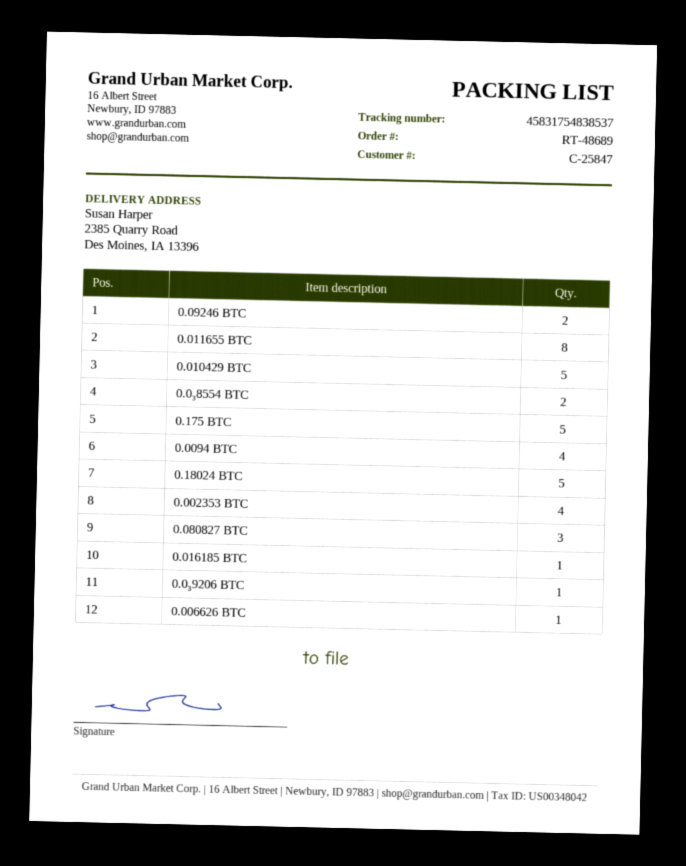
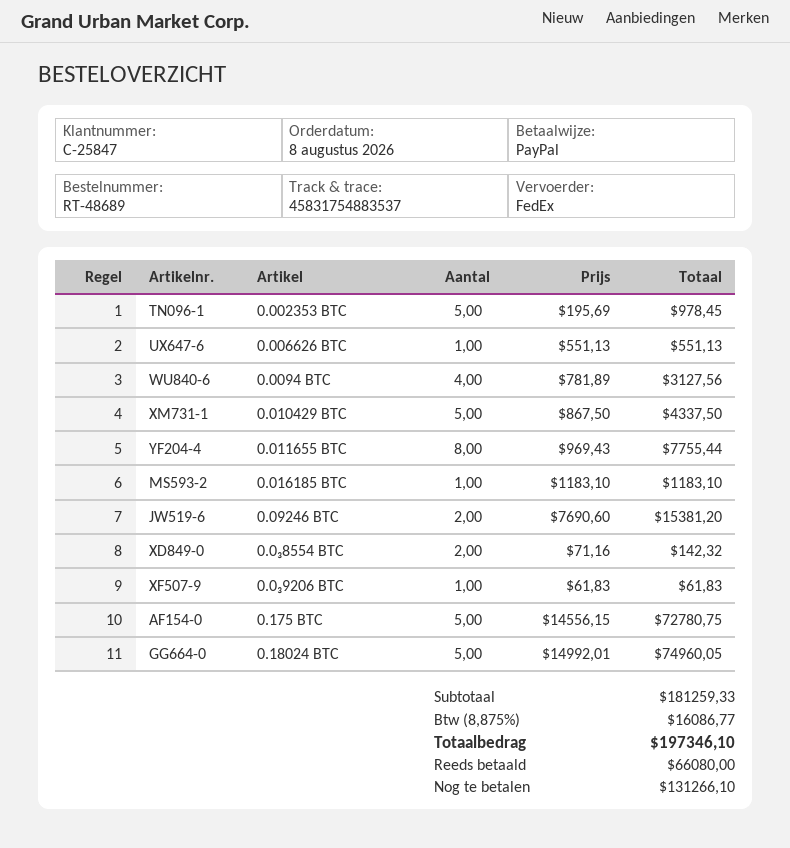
tracking number: 45831754838537 -> 45831754883537
0.002353 BTC: 4 -> 5
0.080827 BTC: 3 -> none

